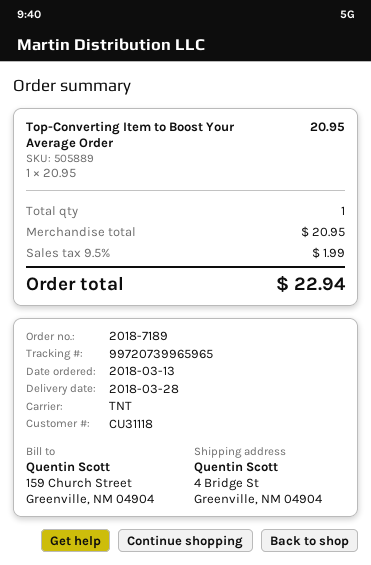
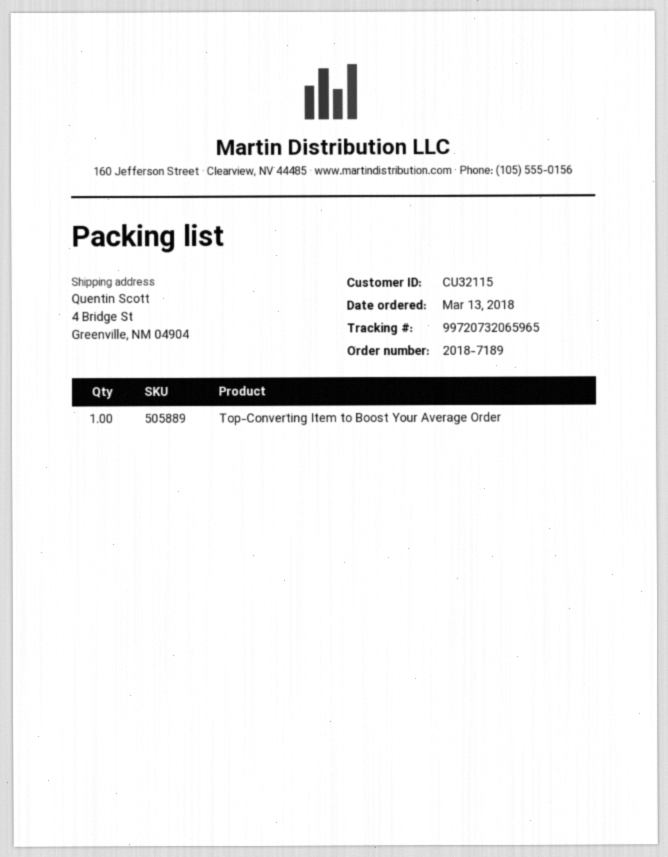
customer number: CU31118 -> CU32115
tracking number: 99720739965965 -> 99720732065965

